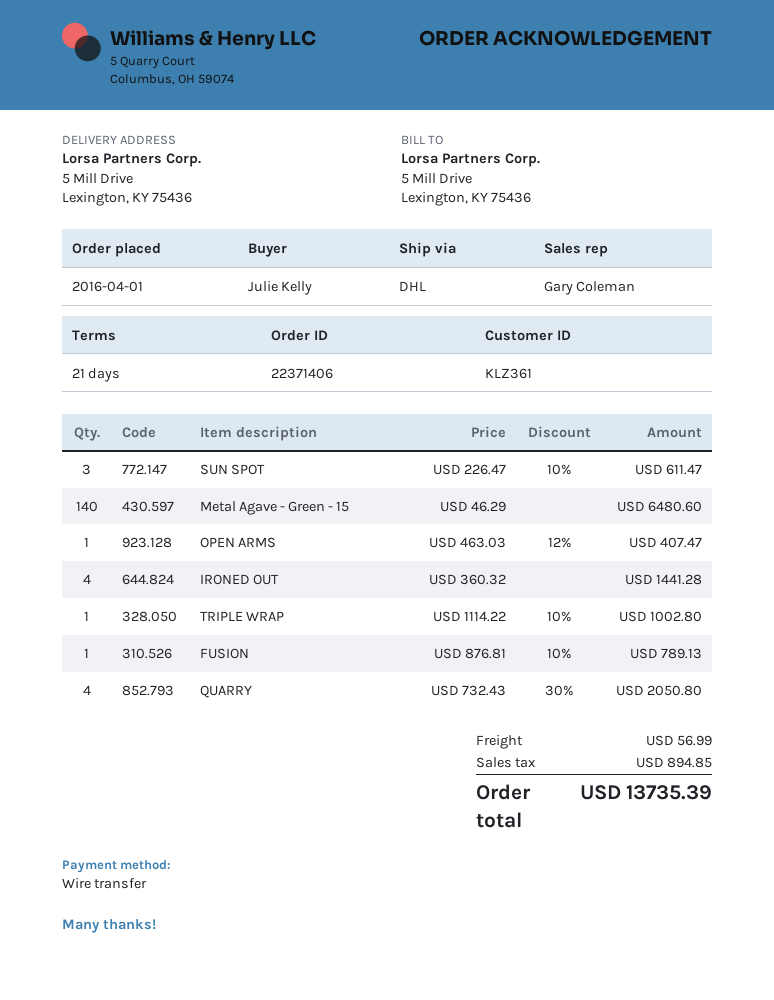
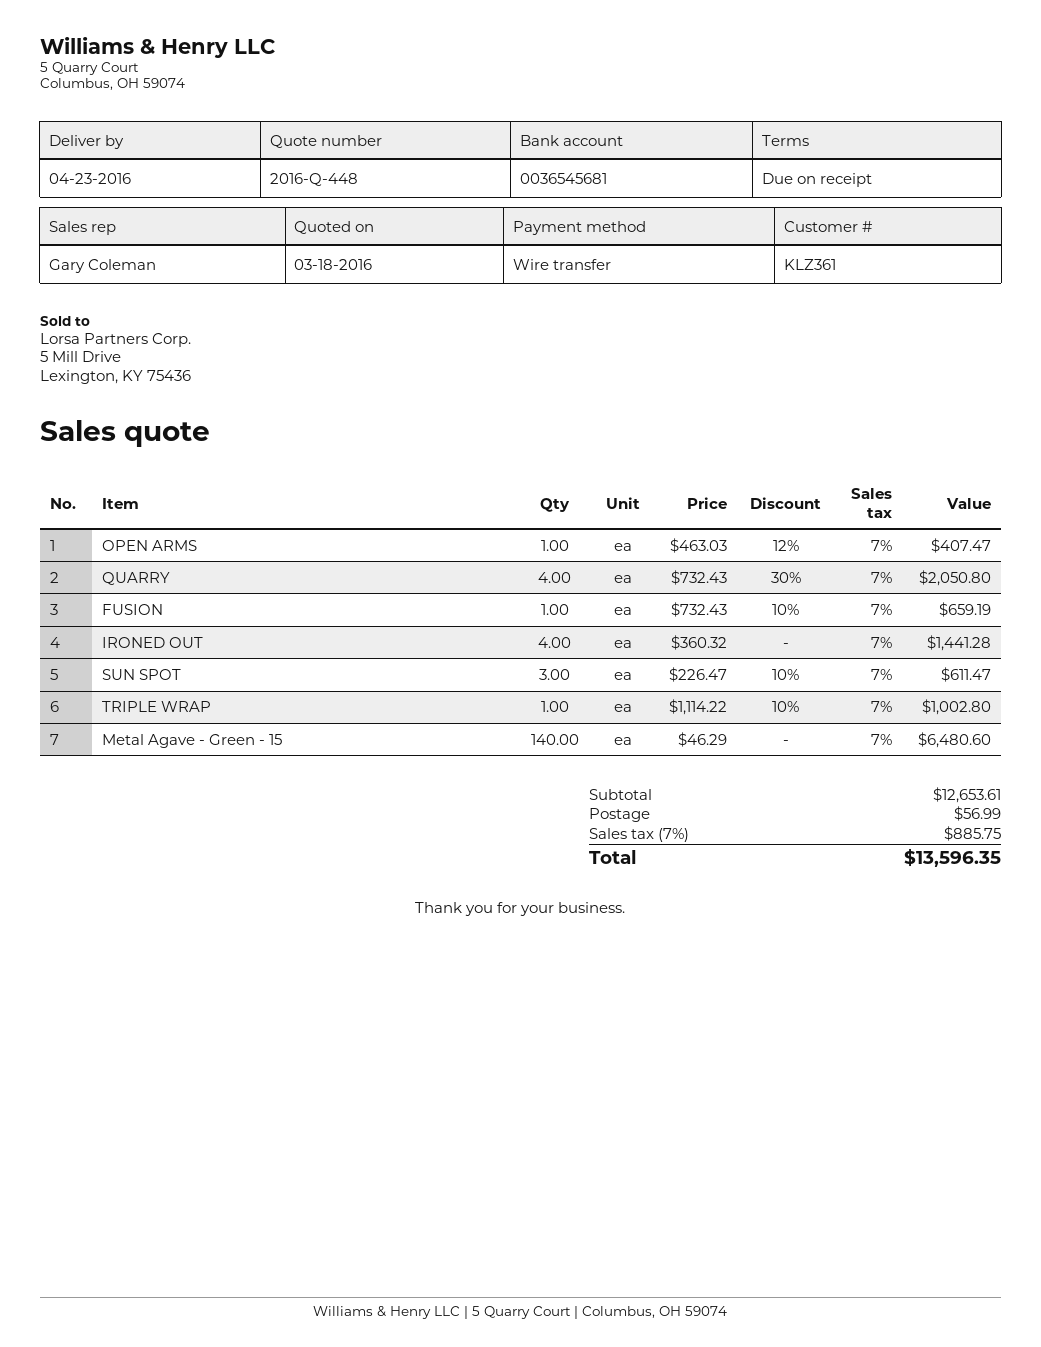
payment terms: 21 days -> on receipt
FUSION: 1 x 876.81 - 10% = 789.13 -> 1 x 732.43 - 10% = 659.19
tax: 894.85 -> 885.75
total: 13735.39 -> 13596.35

